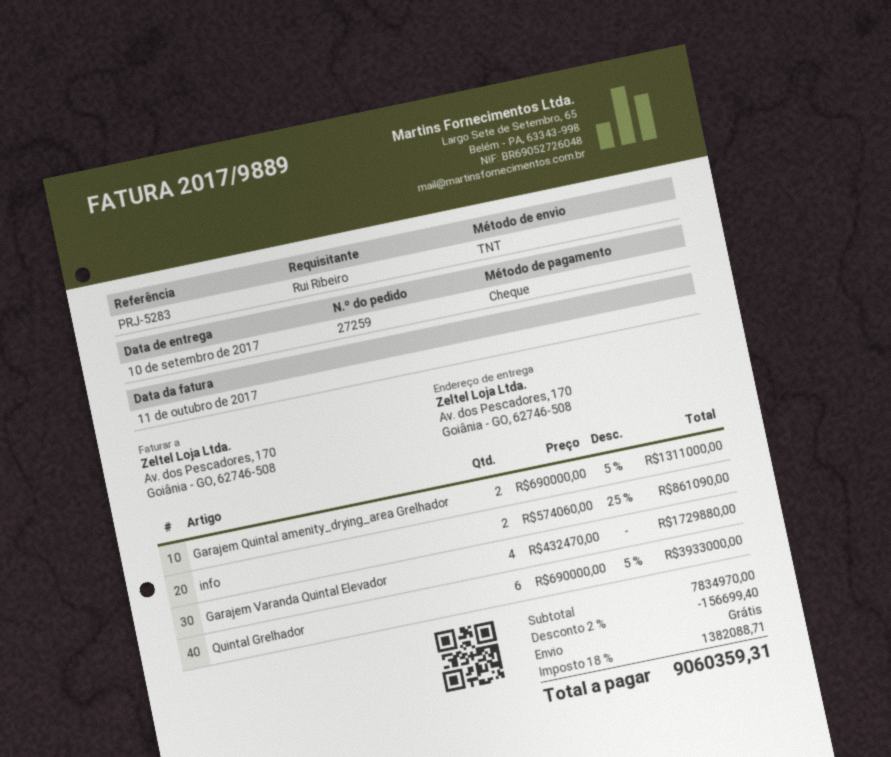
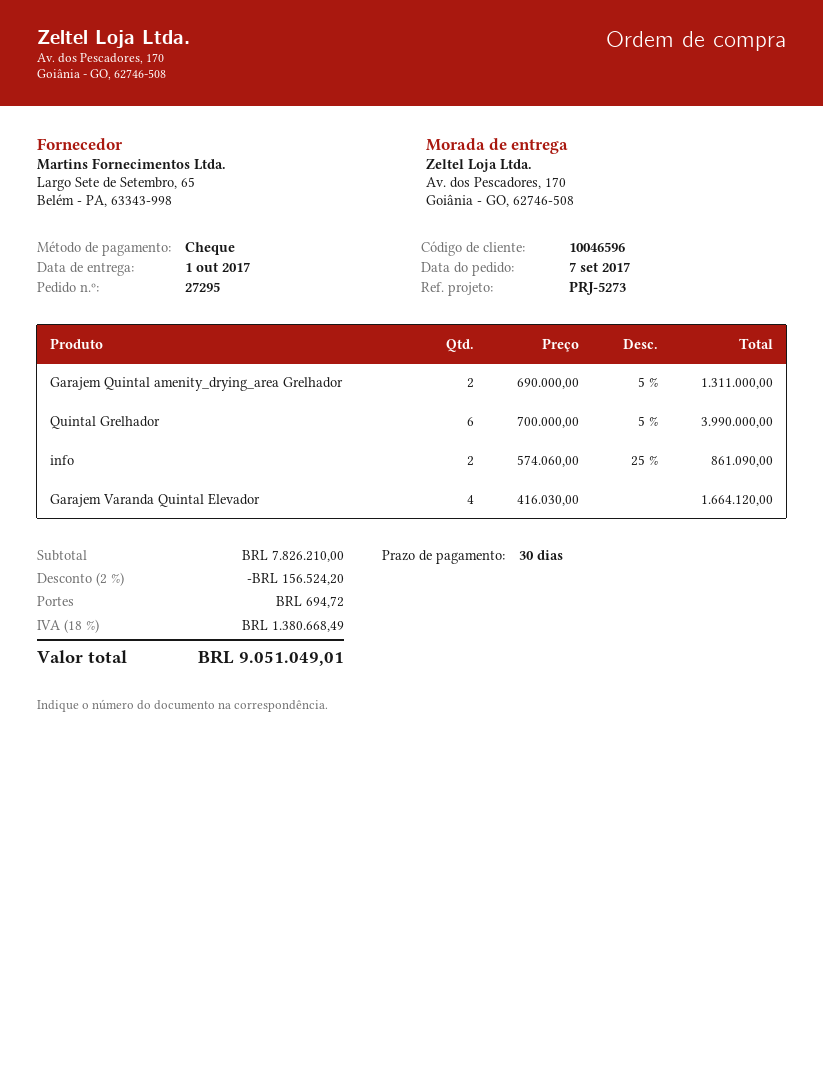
order number: 27259 -> 27295
delivery date: 2017-09-10 -> 2017-10-01
reference: PRJ-5283 -> PRJ-5273
Garajem Varanda Quintal Elevador: 4 x 432470.00 = 1729880.00 -> 4 x 416030.00 = 1664120.00
Quintal Grelhador: 6 x 690000.00 - 5% = 3933000.00 -> 6 x 700000.00 - 5% = 3990000.00
subtotal: 7834970.00 -> 7826210.00
discount: 2% = 156699.40 -> 2% = 156524.20
shipping: 0.00 -> 694.72
tax: 18% = 1382088.71 -> 18% = 1380668.49
total: 9060359.31 -> 9051049.01

